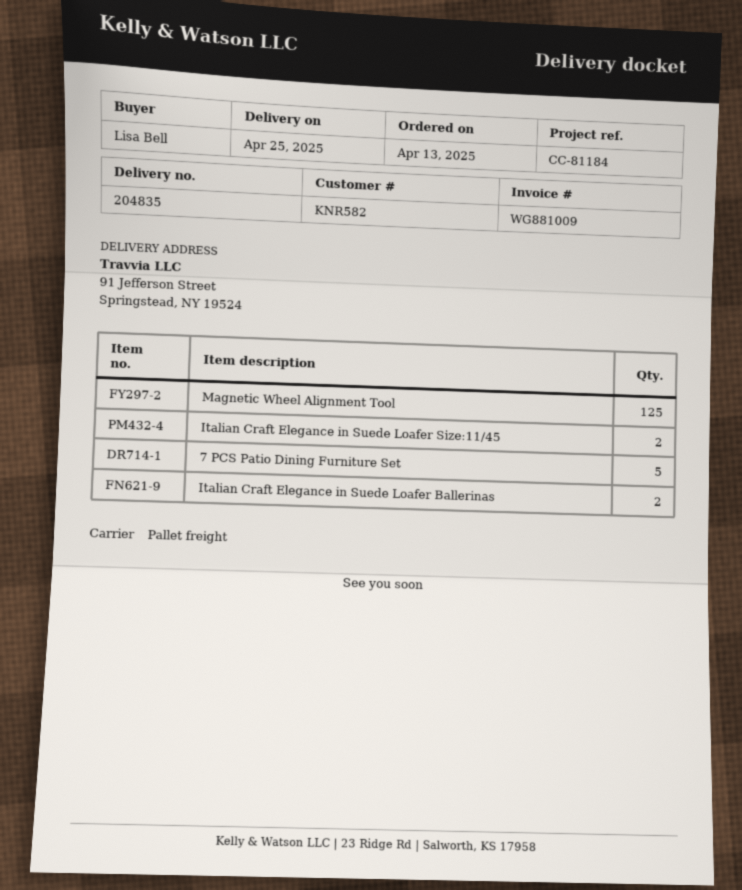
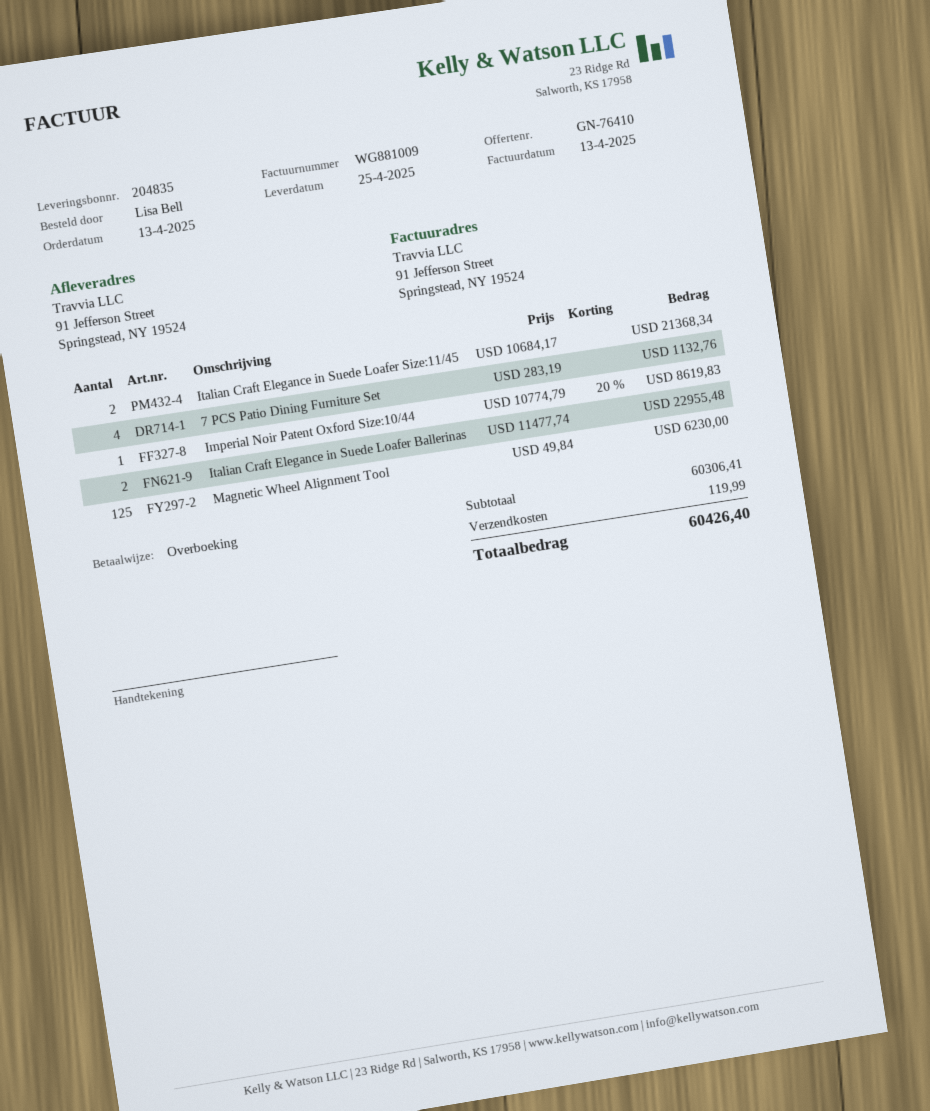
7 PCS Patio Dining Furniture Set: 5 -> 4
Imperial Noir Patent Oxford Size:10/44: none -> 1

